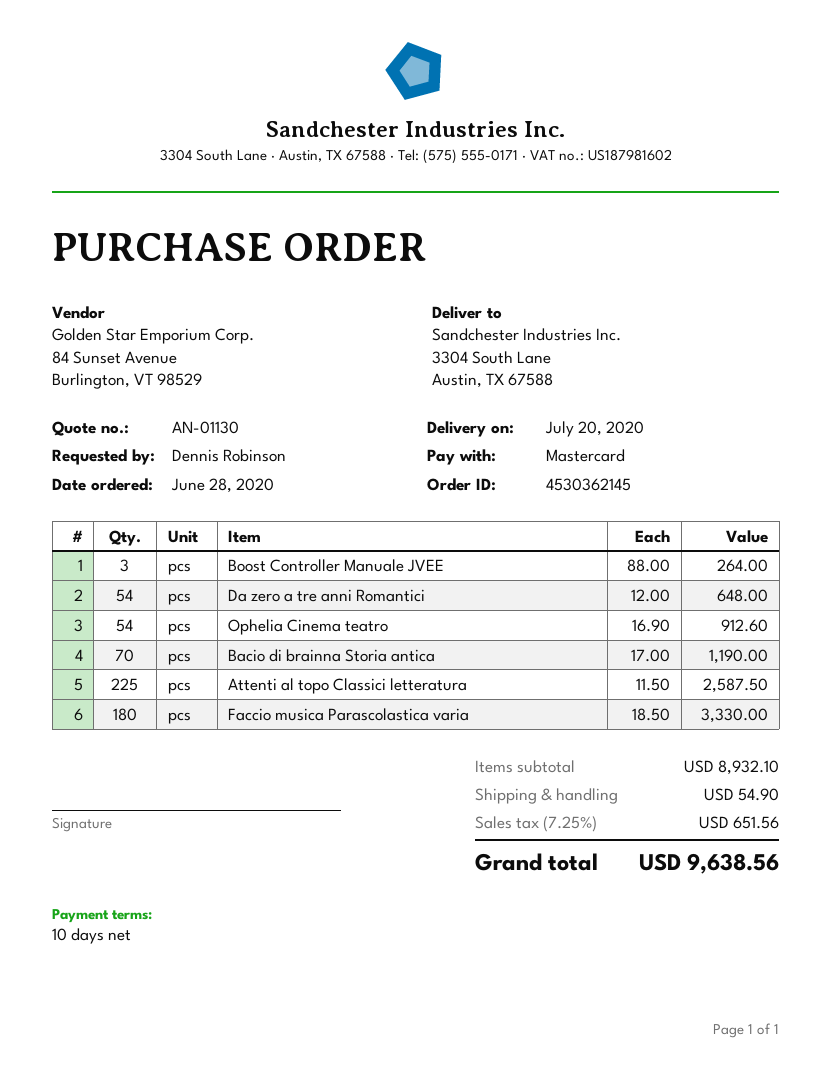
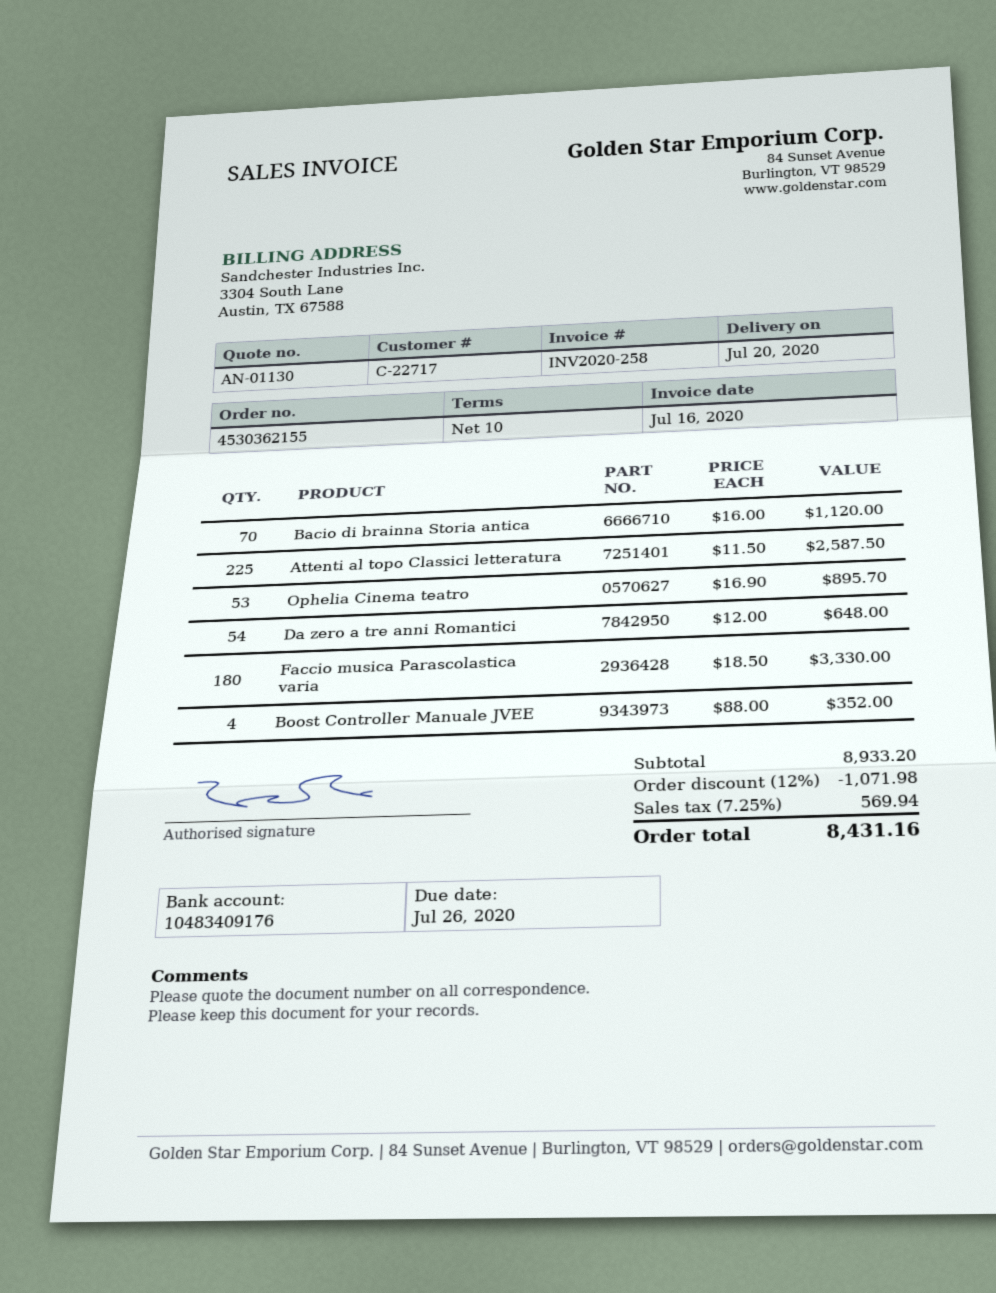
order number: 4530362145 -> 4530362155
Boost Controller Manuale JVEE: 3 x 88.00 = 264.00 -> 4 x 88.00 = 352.00
Ophelia Cinema teatro: 54 x 16.90 = 912.60 -> 53 x 16.90 = 895.70
Bacio di brainna Storia antica: 70 x 17.00 = 1190.00 -> 70 x 16.00 = 1120.00
subtotal: 8932.10 -> 8933.20
discount: none -> 12% = 1071.98
shipping: 54.90 -> none
tax: 7.25% = 651.56 -> 7.25% = 569.94
total: 9638.56 -> 8431.16

